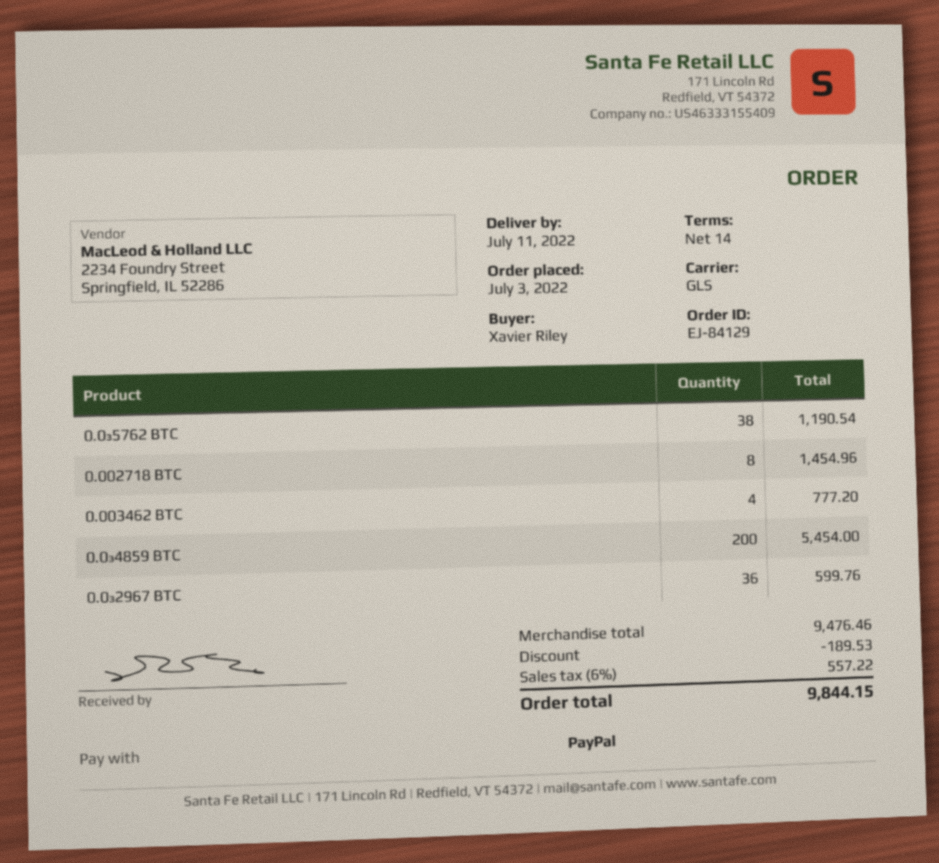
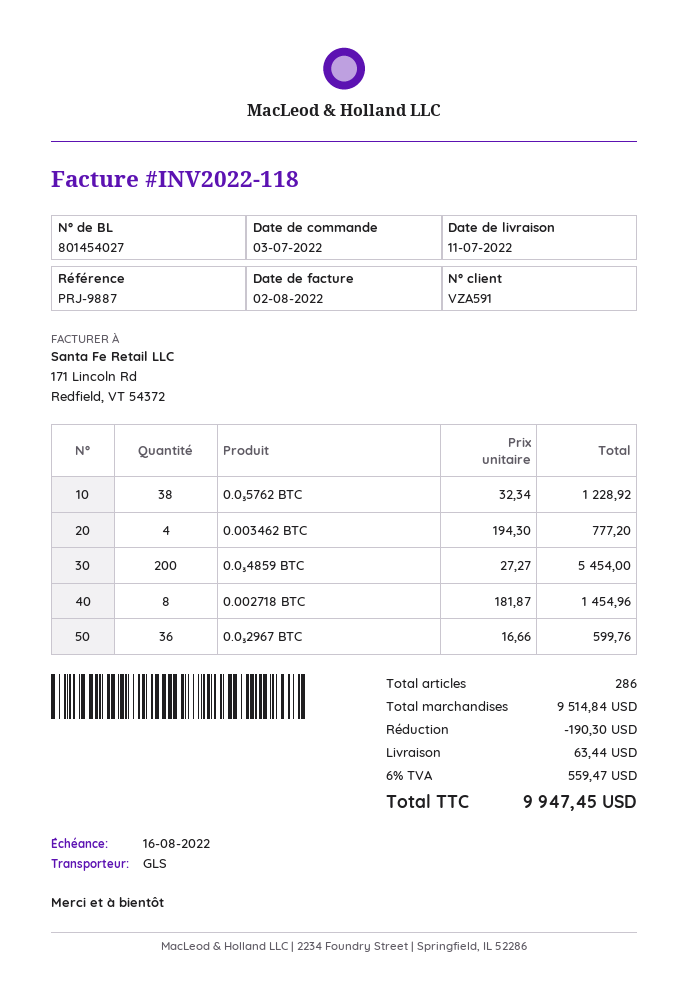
0.0₃5762 BTC: 38 for 1190.54 -> 38 for 1228.92
subtotal: 9476.46 -> 9514.84
discount: 189.53 -> 190.30
shipping: none -> 63.44
tax: 6% = 557.22 -> 6% = 559.47
total: 9844.15 -> 9947.45

